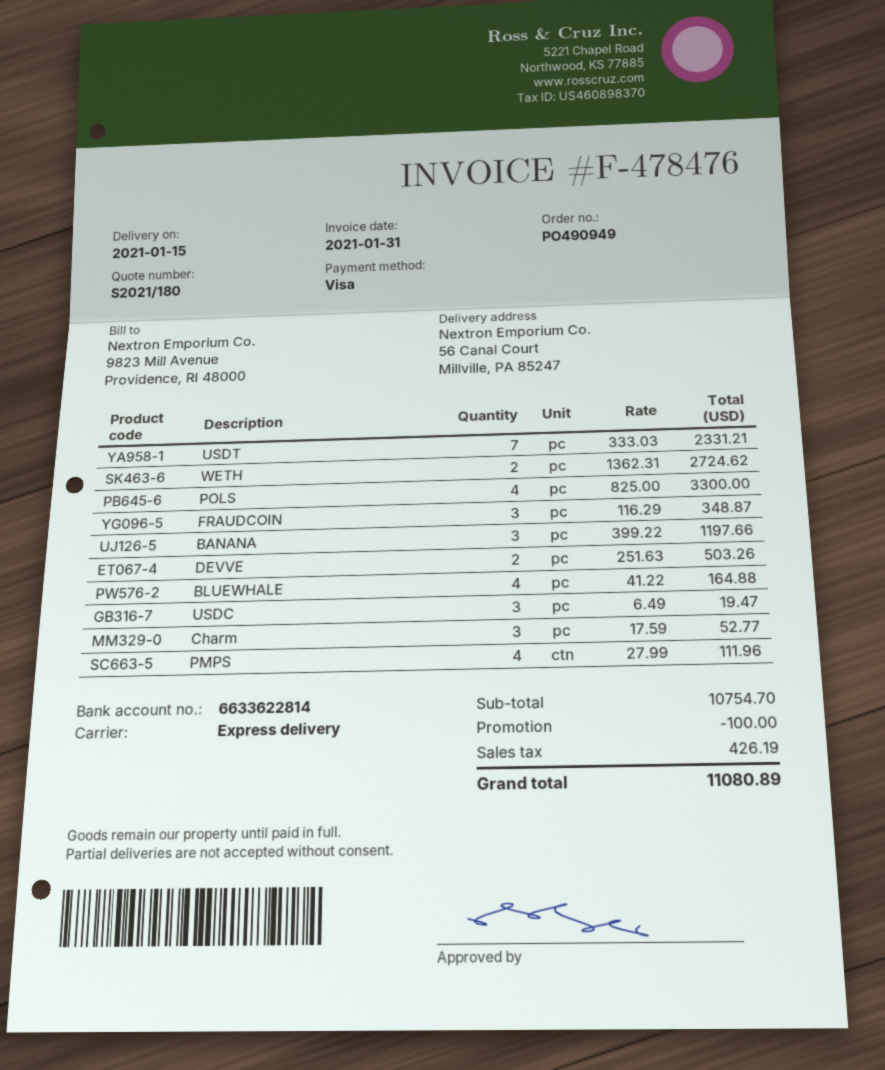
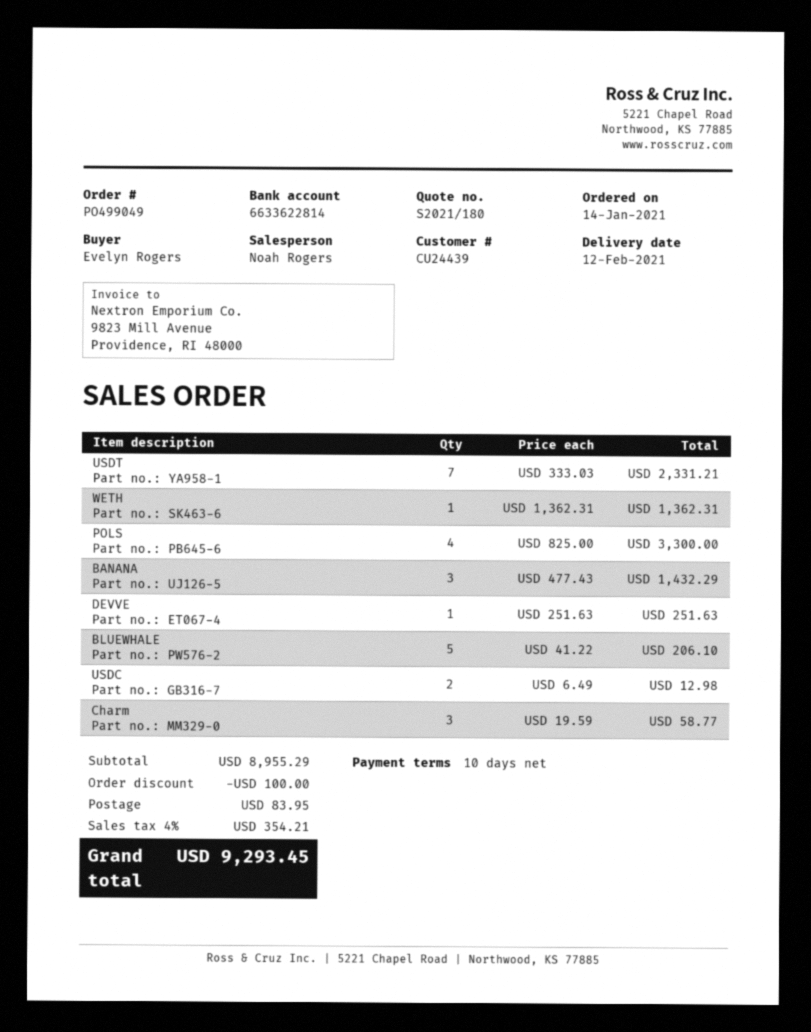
order number: PO490949 -> PO499049
delivery date: 2021-01-15 -> 2021-02-12
WETH: 2 x 1362.31 = 2724.62 -> 1 x 1362.31 = 1362.31
FRAUDCOIN: 3 x 116.29 = 348.87 -> none
BANANA: 3 x 399.22 = 1197.66 -> 3 x 477.43 = 1432.29
DEVVE: 2 x 251.63 = 503.26 -> 1 x 251.63 = 251.63
BLUEWHALE: 4 x 41.22 = 164.88 -> 5 x 41.22 = 206.10
USDC: 3 x 6.49 = 19.47 -> 2 x 6.49 = 12.98
Charm: 3 x 17.59 = 52.77 -> 3 x 19.59 = 58.77
PMPS: 4 x 27.99 = 111.96 -> none
subtotal: 10754.70 -> 8955.29
shipping: none -> 83.95
tax: 426.19 -> 354.21
total: 11080.89 -> 9293.45

